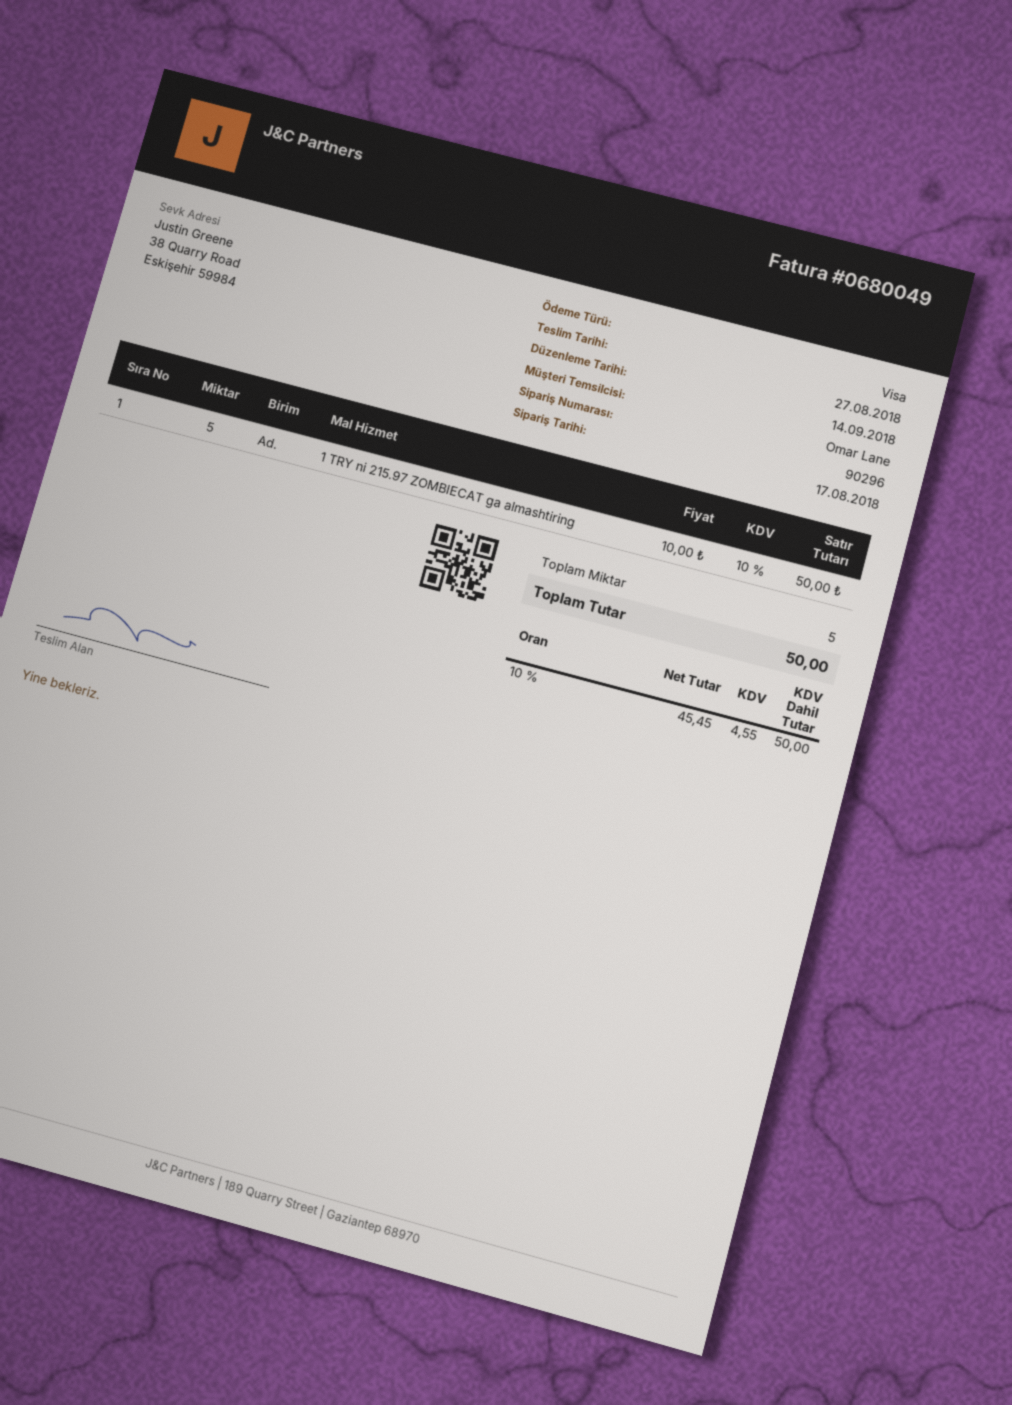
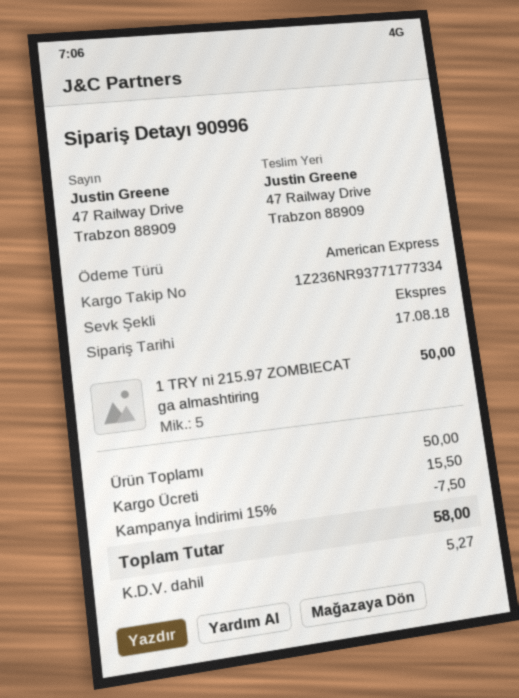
order number: 90296 -> 90996
payment method: Visa -> American Express
ship to: 38 Quarry Road, Eskişehir 59984 -> 47 Railway Drive, Trabzon 88909
discount: none -> 15% = 7.50
shipping: none -> 15.50
tax: 4.55 -> 5.27
total: 50.00 -> 58.00

